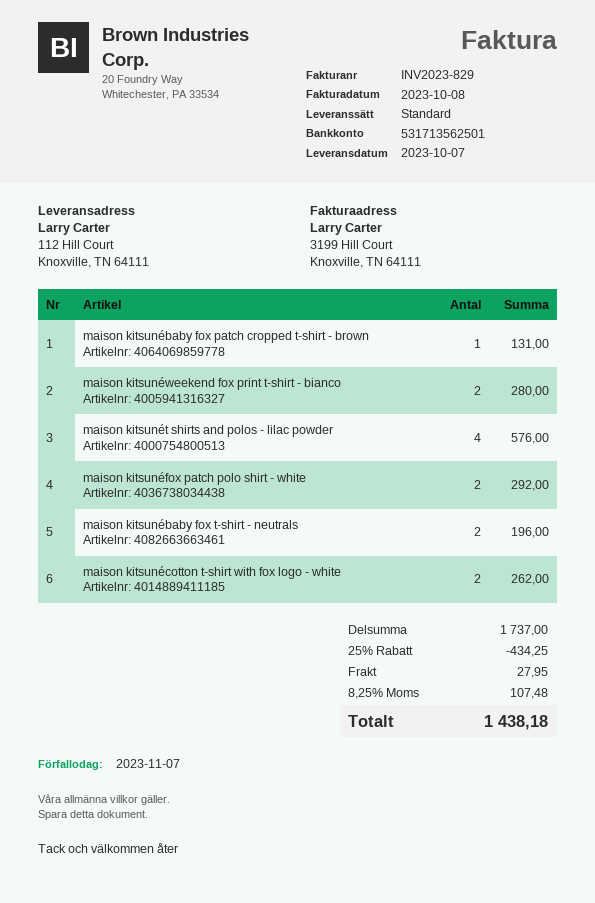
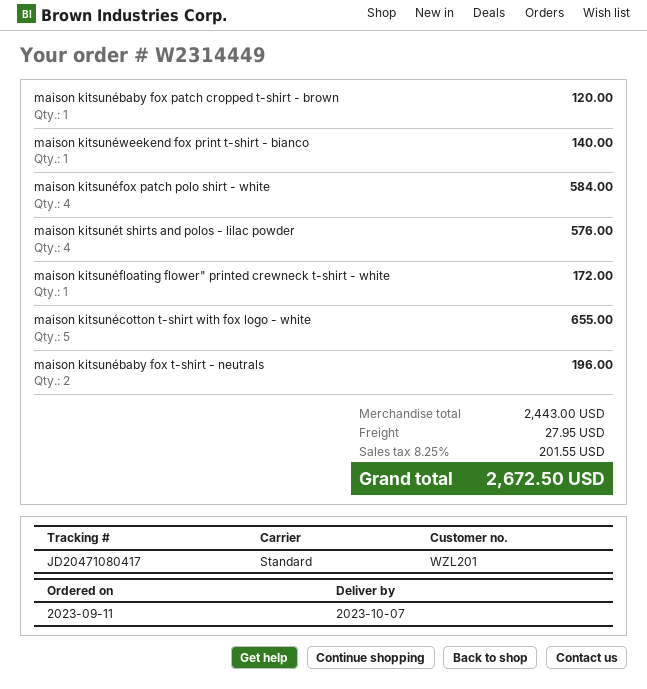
maison kitsunébaby fox patch cropped t-shirt - brown: 1 for 131.00 -> 1 for 120.00
maison kitsunéweekend fox print t-shirt - bianco: 2 for 280.00 -> 1 for 140.00
maison kitsunéfox patch polo shirt - white: 2 for 292.00 -> 4 for 584.00
maison kitsunécotton t-shirt with fox logo - white: 2 for 262.00 -> 5 for 655.00
maison kitsunéfloating flower" printed crewneck t-shirt - white: none -> 1 for 172.00
subtotal: 1737.00 -> 2443.00
discount: 25% = 434.25 -> none
tax: 8.25% = 107.48 -> 8.25% = 201.55
total: 1438.18 -> 2672.50

